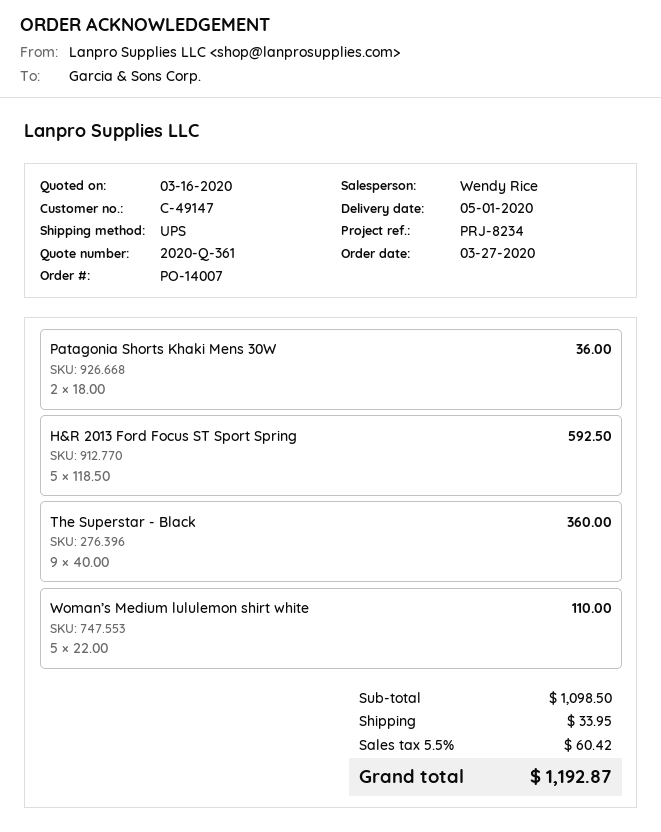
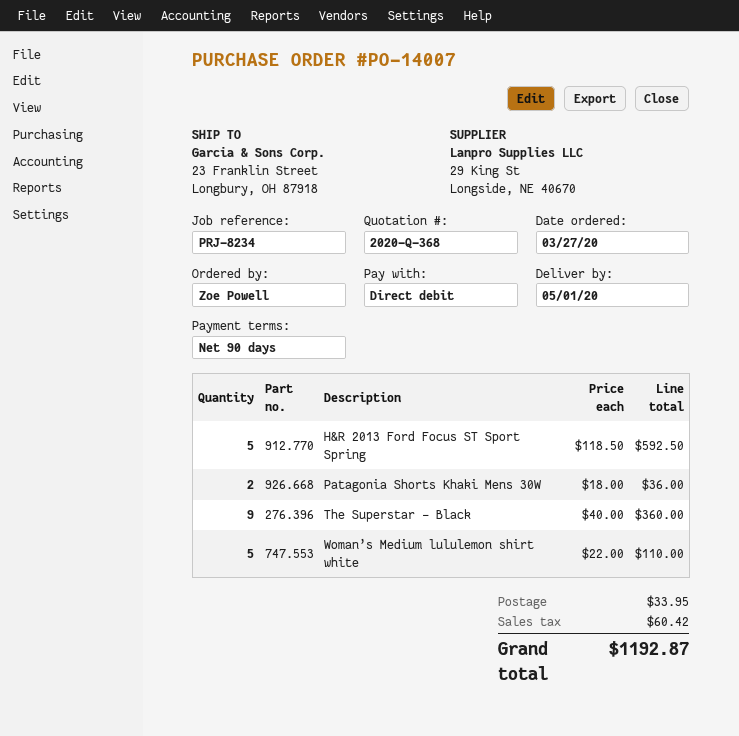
quote number: 2020-Q-361 -> 2020-Q-368

